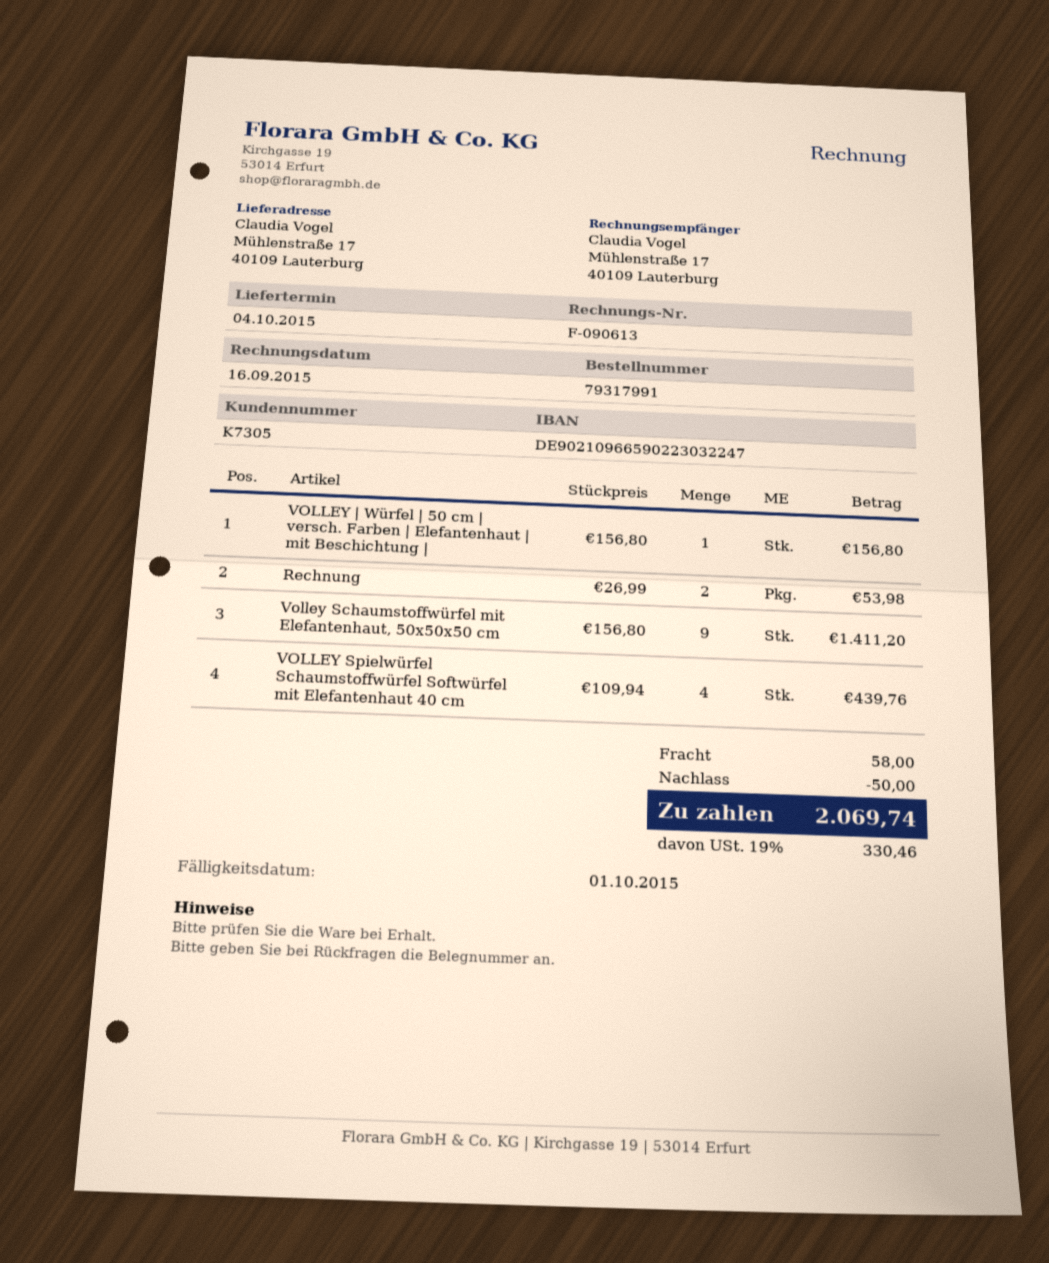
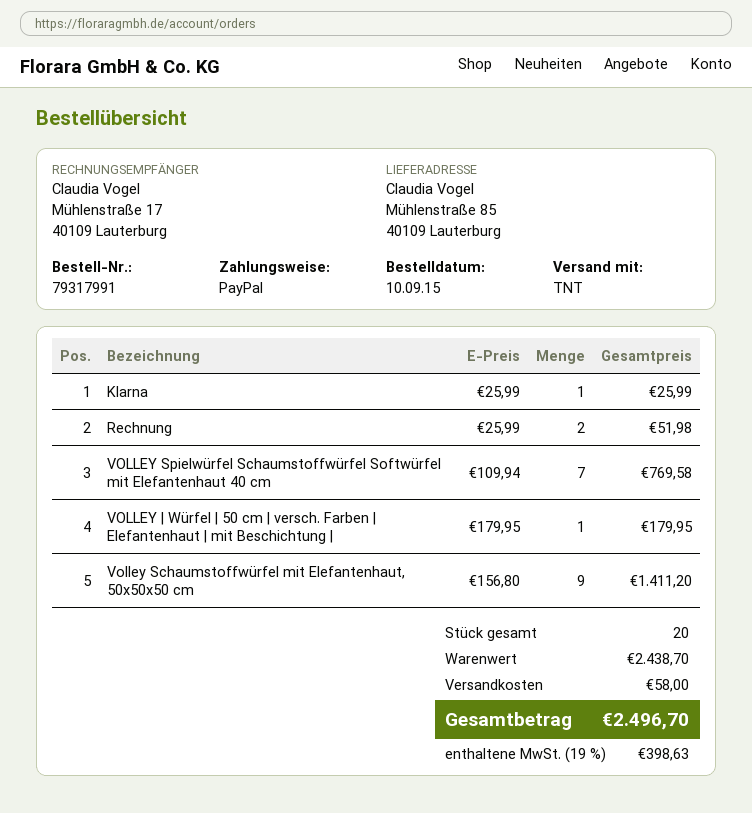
ship to: Mühlenstraße 17, 40109 Lauterburg -> Mühlenstraße 85, 40109 Lauterburg
VOLLEY | Würfel | 50 cm | versch. Farben | Elefantenhaut | mit Beschichtung |: 1 x 156.80 = 156.80 -> 1 x 179.95 = 179.95
Rechnung: 2 x 26.99 = 53.98 -> 2 x 25.99 = 51.98
VOLLEY Spielwürfel Schaumstoffwürfel Softwürfel mit Elefantenhaut 40 cm: 4 x 109.94 = 439.76 -> 7 x 109.94 = 769.58
Klarna: none -> 1 x 25.99 = 25.99
discount: 50.00 -> none
tax: 19% = 330.46 -> 19% = 398.63
total: 2069.74 -> 2496.70

